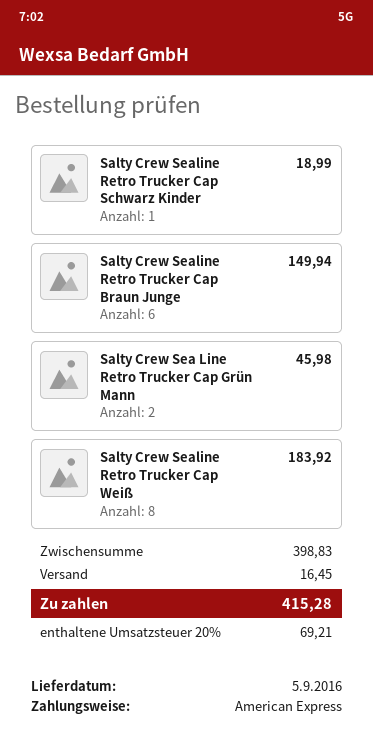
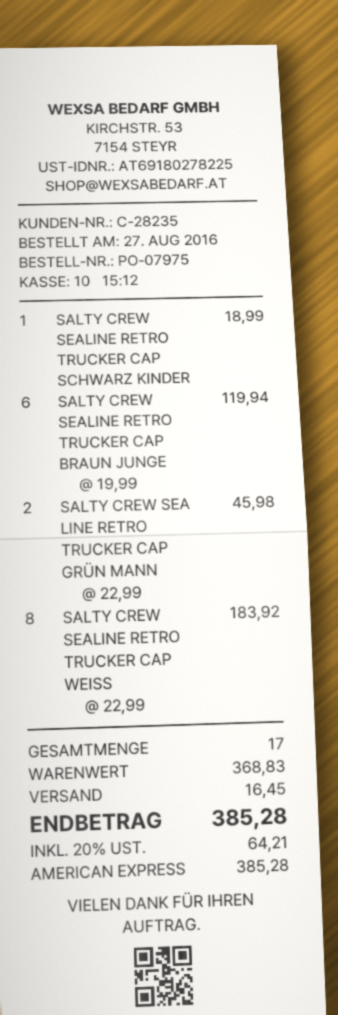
Salty Crew Sealine Retro Trucker Cap Braun Junge: 6 for 149.94 -> 6 for 119.94
subtotal: 398.83 -> 368.83
tax: 20% = 69.21 -> 20% = 64.21
total: 415.28 -> 385.28

